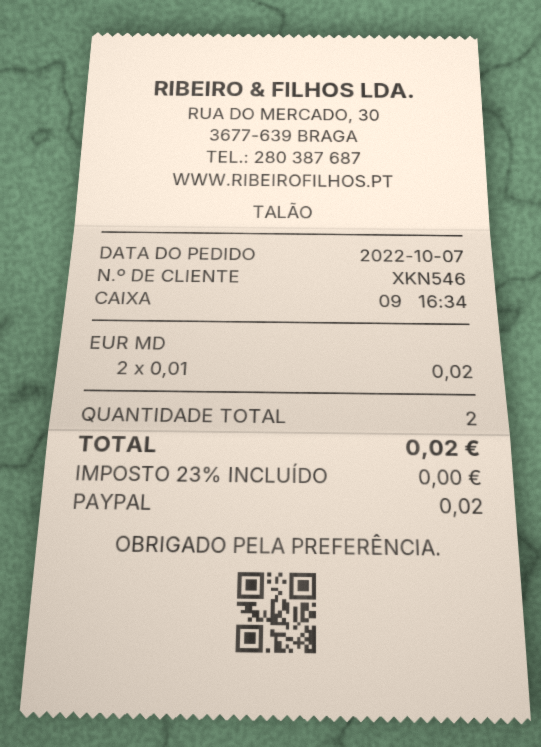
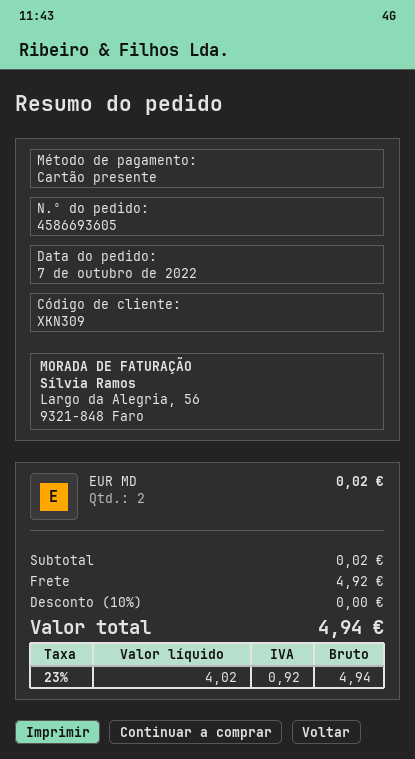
customer number: XKN546 -> XKN309
payment method: PayPal -> gift card
discount: none -> 10% = 0.00
shipping: none -> 4.92
tax: 23% = 0.00 -> 23% = 0.92
total: 0.02 -> 4.94

